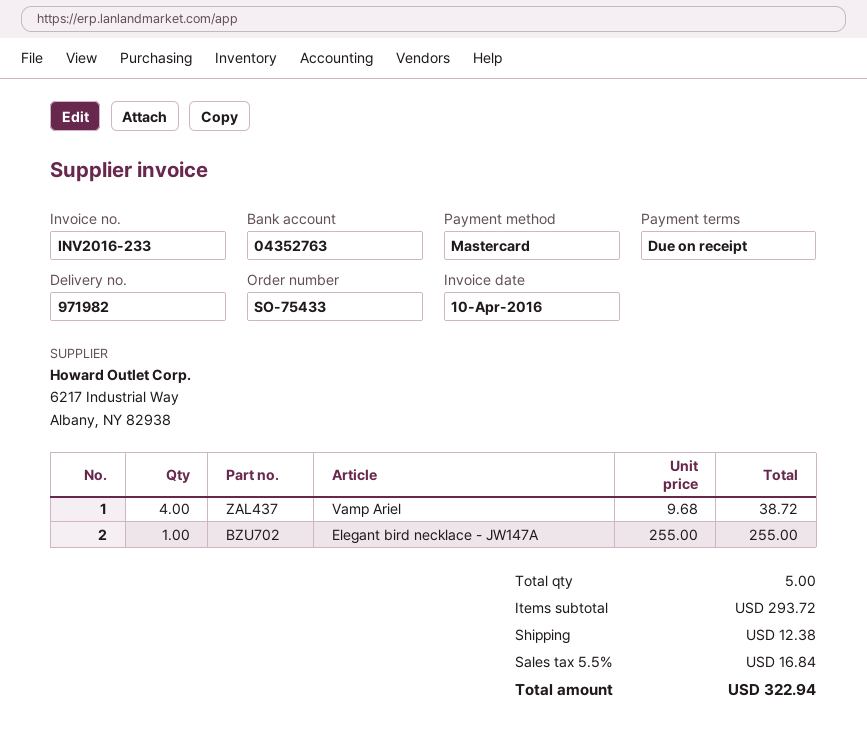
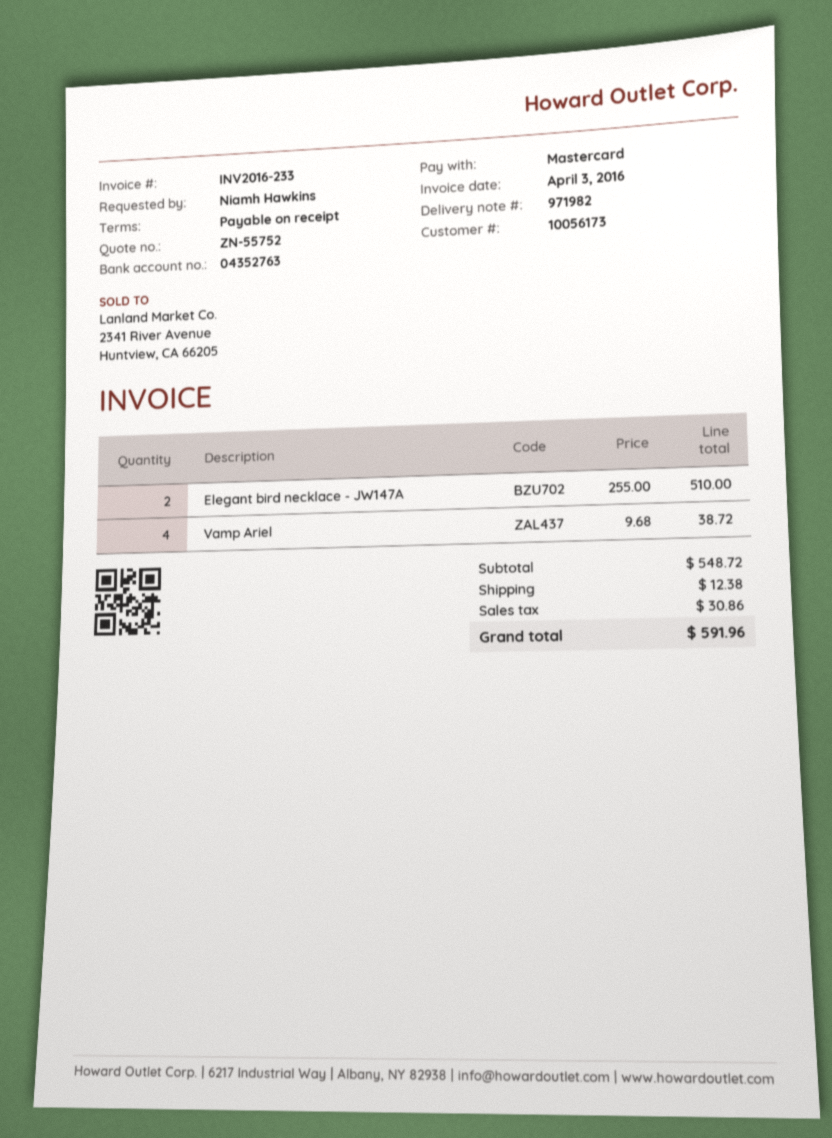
invoice date: 2016-04-10 -> 2016-04-03
Elegant bird necklace - JW147A: 1 x 255.00 = 255.00 -> 2 x 255.00 = 510.00
subtotal: 293.72 -> 548.72
tax: 16.84 -> 30.86
total: 322.94 -> 591.96

